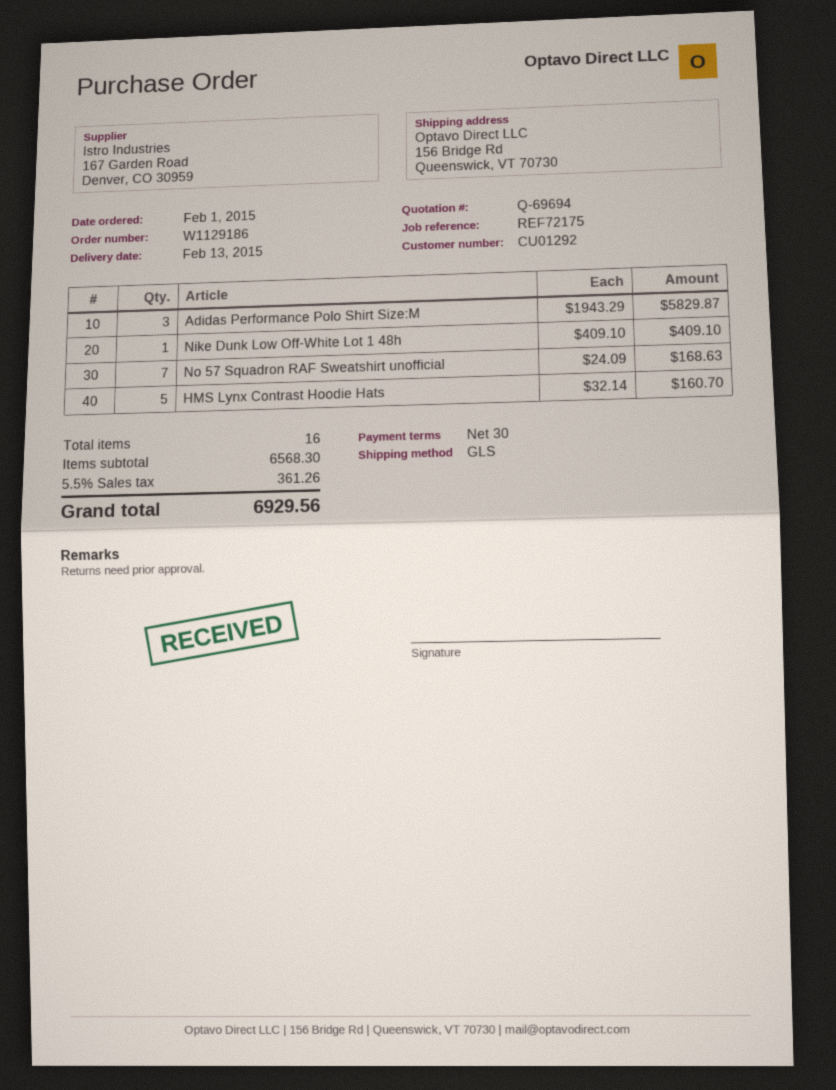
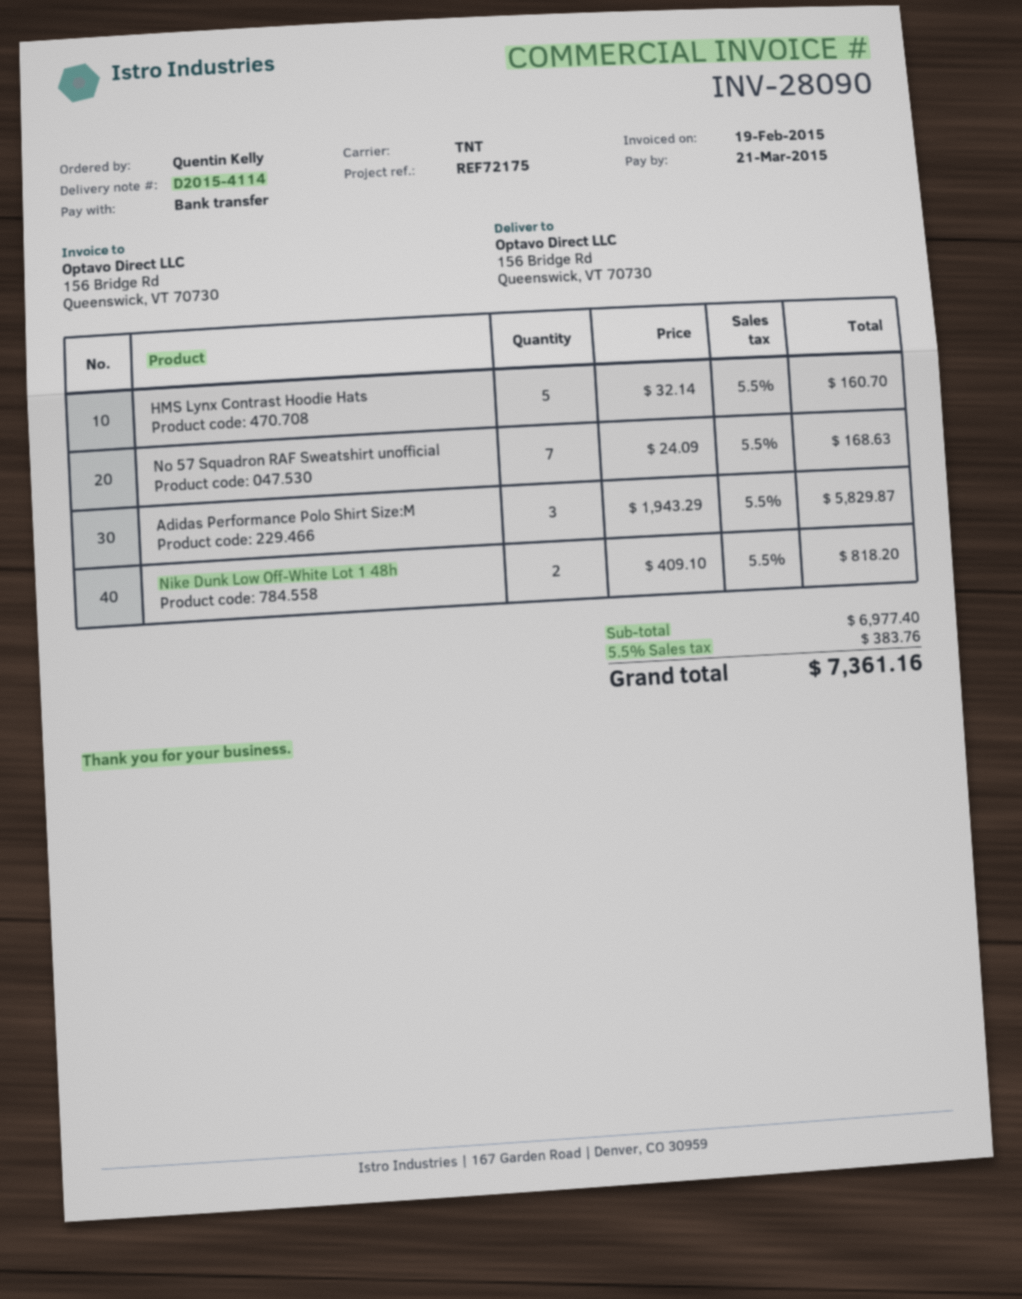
shipping method: GLS -> TNT
Nike Dunk Low Off-White Lot 1 48h: 1 x 409.10 = 409.10 -> 2 x 409.10 = 818.20
subtotal: 6568.30 -> 6977.40
tax: 5.5% = 361.26 -> 5.5% = 383.76
total: 6929.56 -> 7361.16

